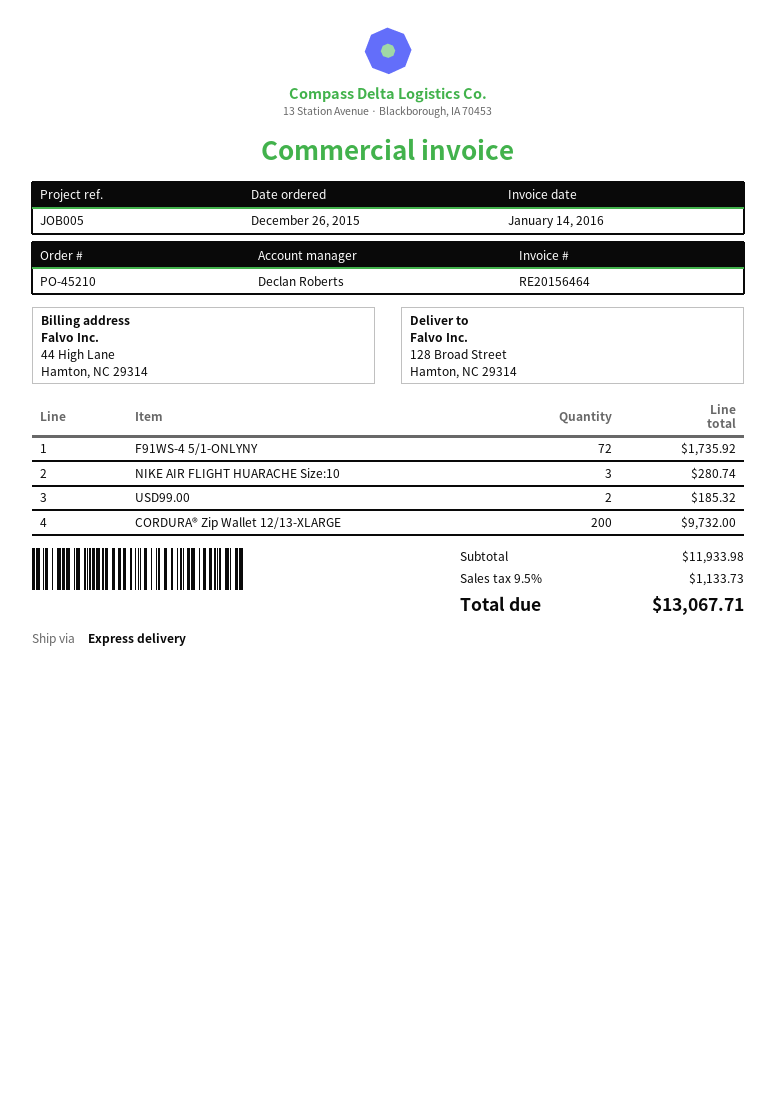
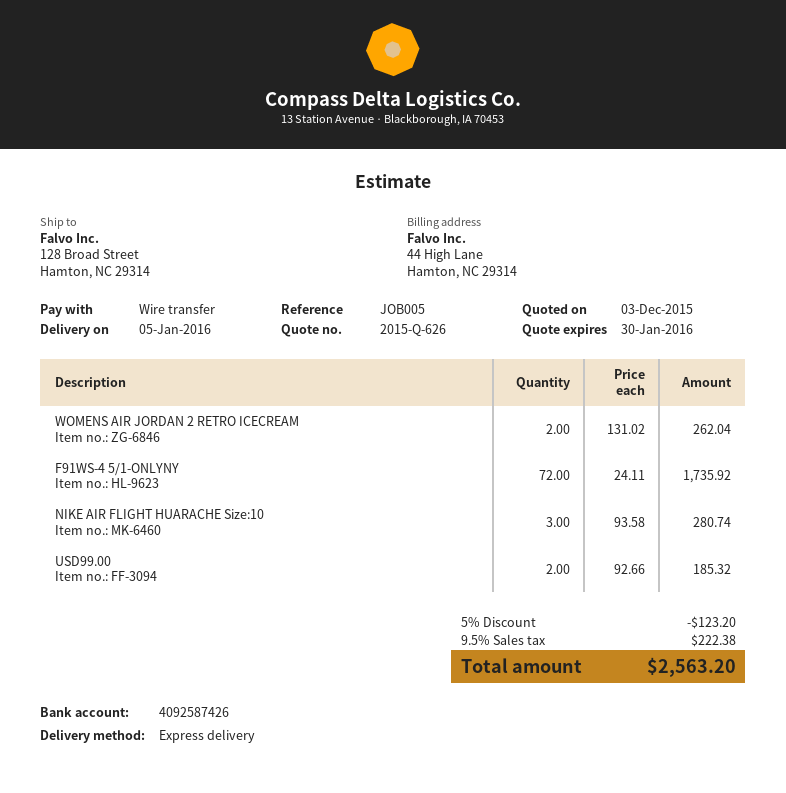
CORDURA® Zip Wallet 12/13-XLARGE: 200 for 9732.00 -> none
WOMENS AIR JORDAN 2 RETRO ICECREAM: none -> 2 for 262.04
discount: none -> 5% = 123.20
tax: 9.5% = 1133.73 -> 9.5% = 222.38
total: 13067.71 -> 2563.20

